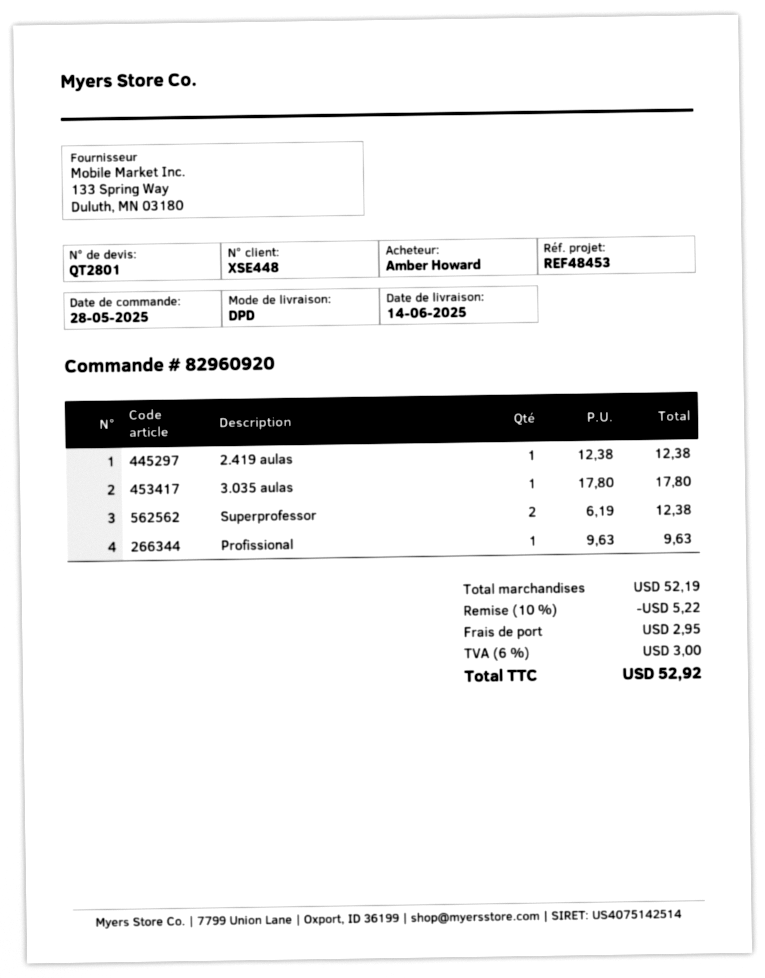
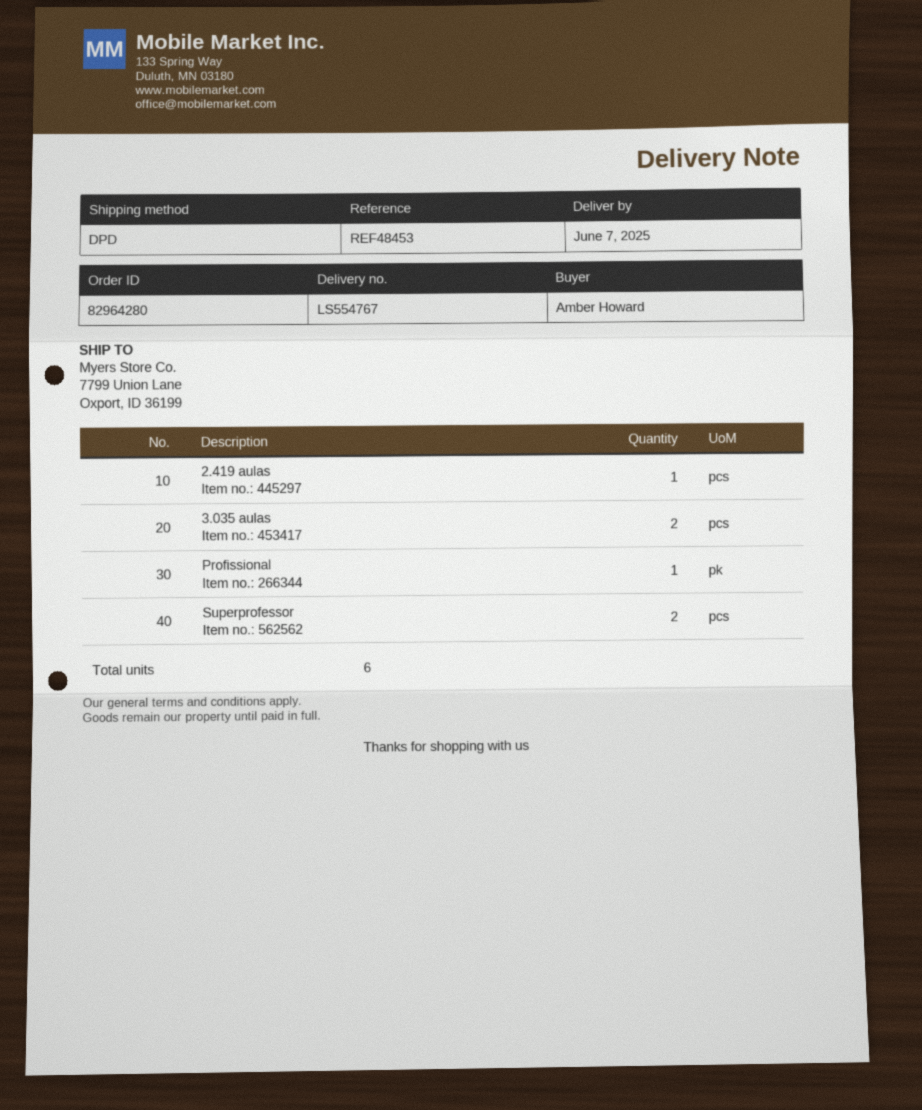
order number: 82960920 -> 82964280
delivery date: 2025-06-14 -> 2025-06-07
3.035 aulas: 1 -> 2

